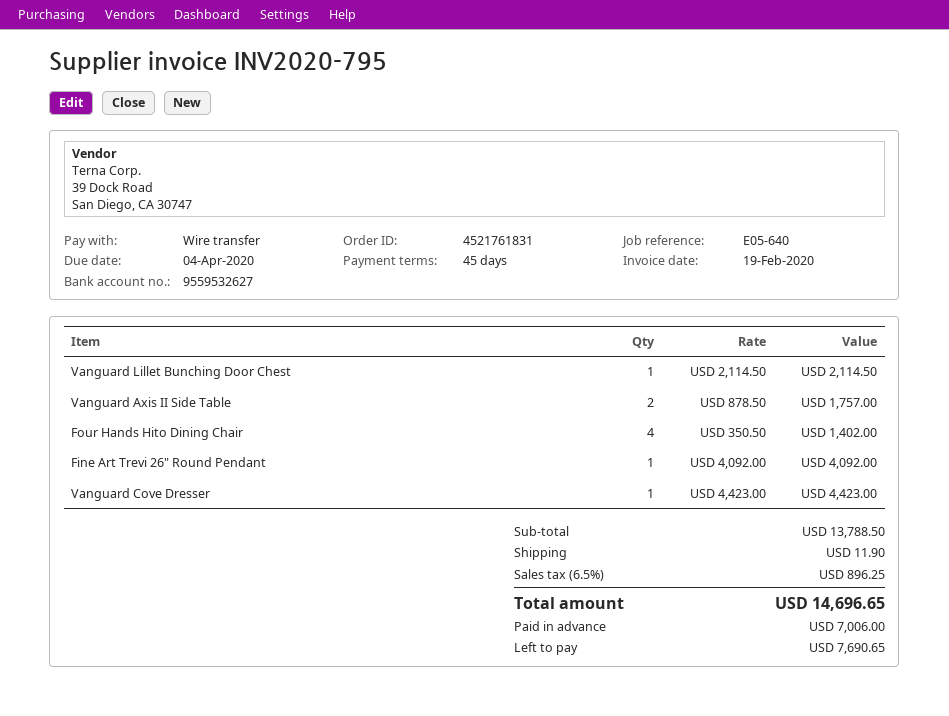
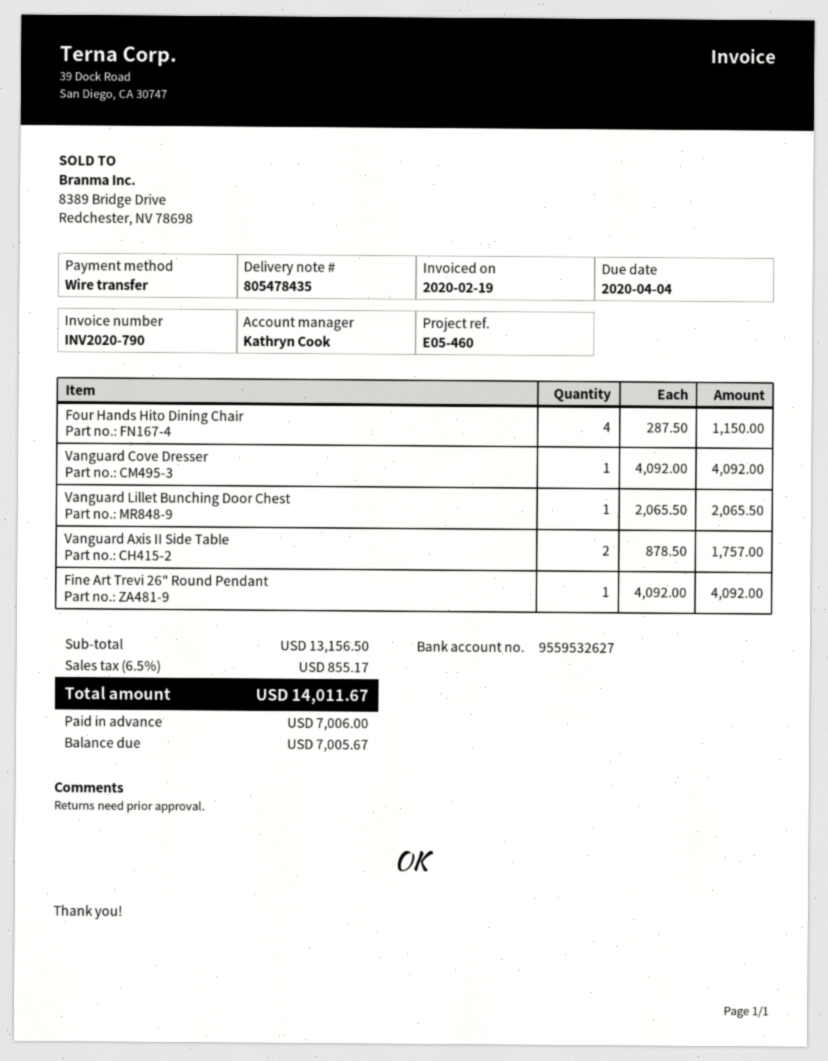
invoice number: INV2020-795 -> INV2020-790
reference: E05-640 -> E05-460
Vanguard Lillet Bunching Door Chest: 1 x 2114.50 = 2114.50 -> 1 x 2065.50 = 2065.50
Four Hands Hito Dining Chair: 4 x 350.50 = 1402.00 -> 4 x 287.50 = 1150.00
Vanguard Cove Dresser: 1 x 4423.00 = 4423.00 -> 1 x 4092.00 = 4092.00
subtotal: 13788.50 -> 13156.50
shipping: 11.90 -> none
tax: 6.5% = 896.25 -> 6.5% = 855.17
total: 14696.65 -> 14011.67
balance: 7690.65 -> 7005.67

